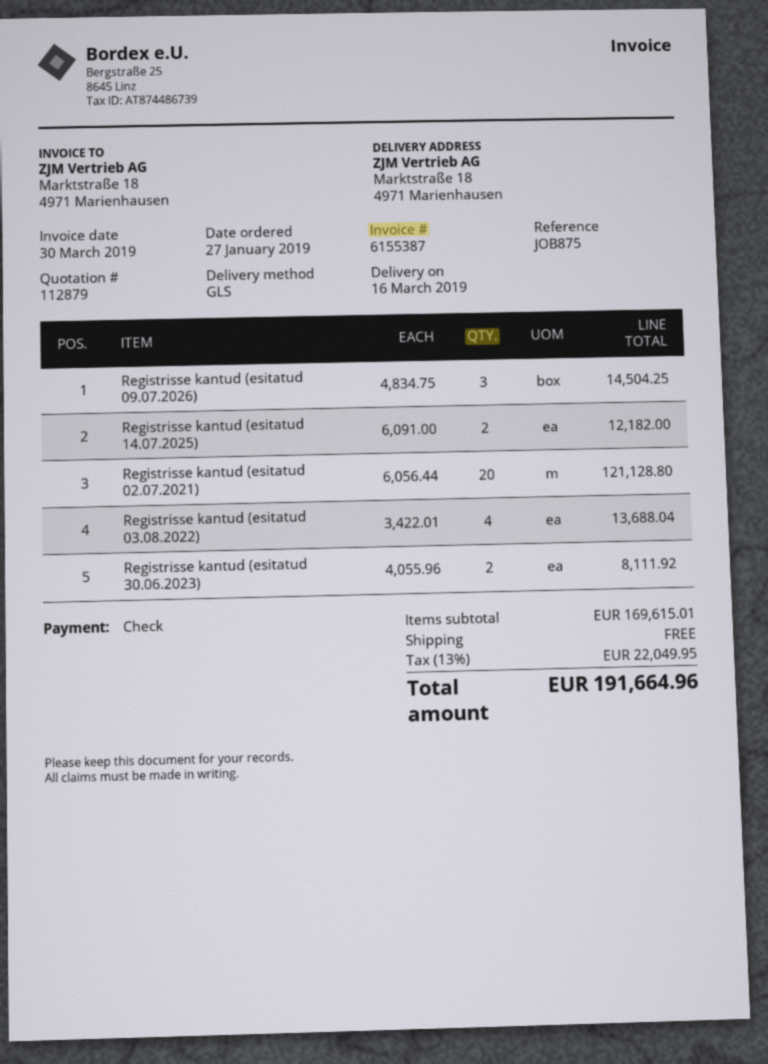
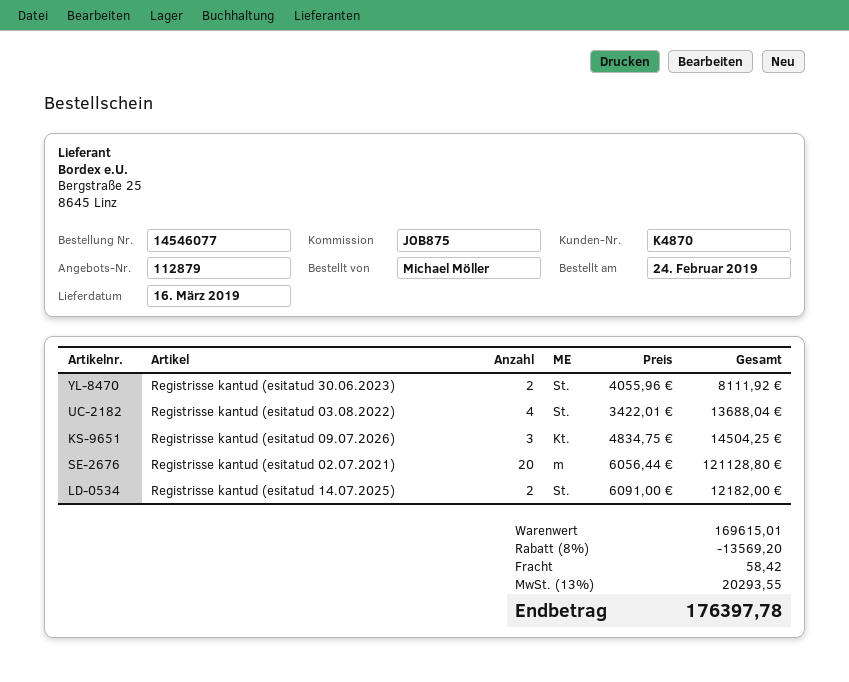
order date: 2019-01-27 -> 2019-02-24
discount: none -> 8% = 13569.20
shipping: 0.00 -> 58.42
tax: 13% = 22049.95 -> 13% = 20293.55
total: 191664.96 -> 176397.78

